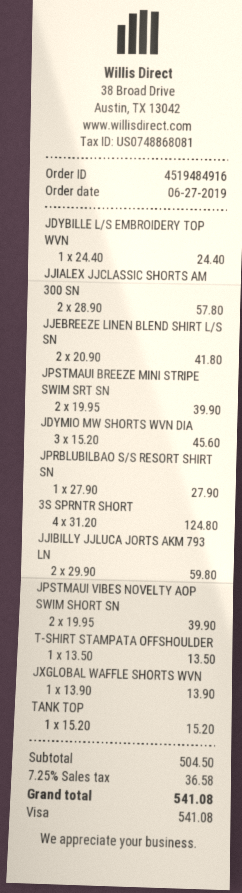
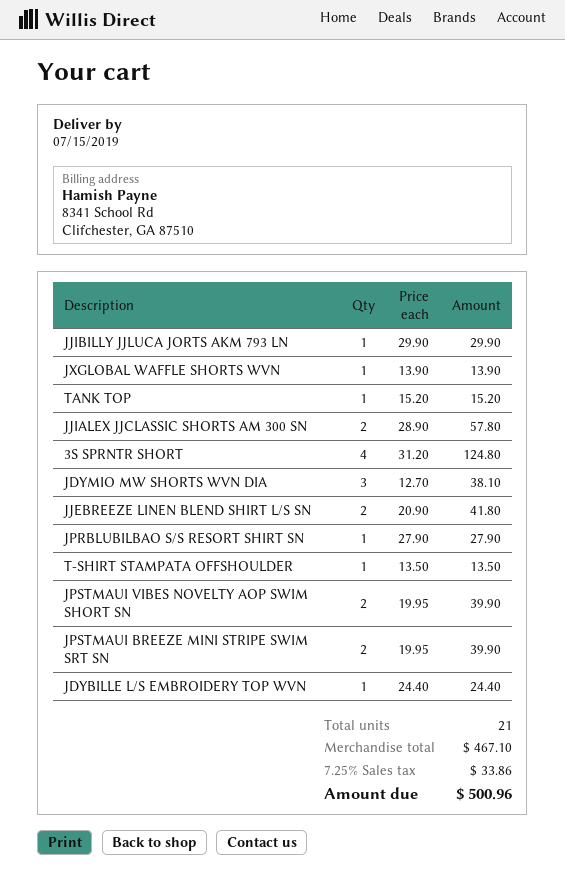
JDYMIO MW SHORTS WVN DIA: 3 x 15.20 = 45.60 -> 3 x 12.70 = 38.10
JJIBILLY JJLUCA JORTS AKM 793 LN: 2 x 29.90 = 59.80 -> 1 x 29.90 = 29.90
subtotal: 504.50 -> 467.10
tax: 7.25% = 36.58 -> 7.25% = 33.86
total: 541.08 -> 500.96

